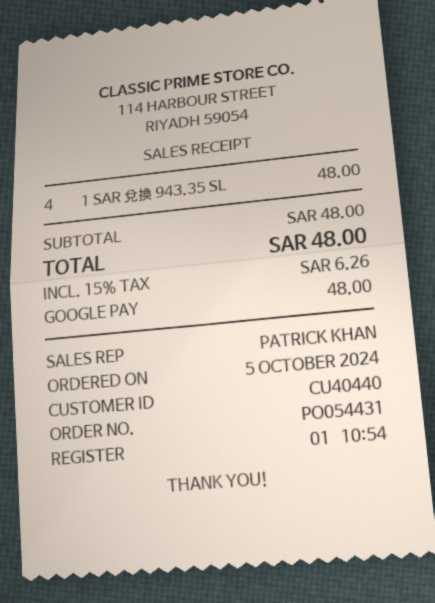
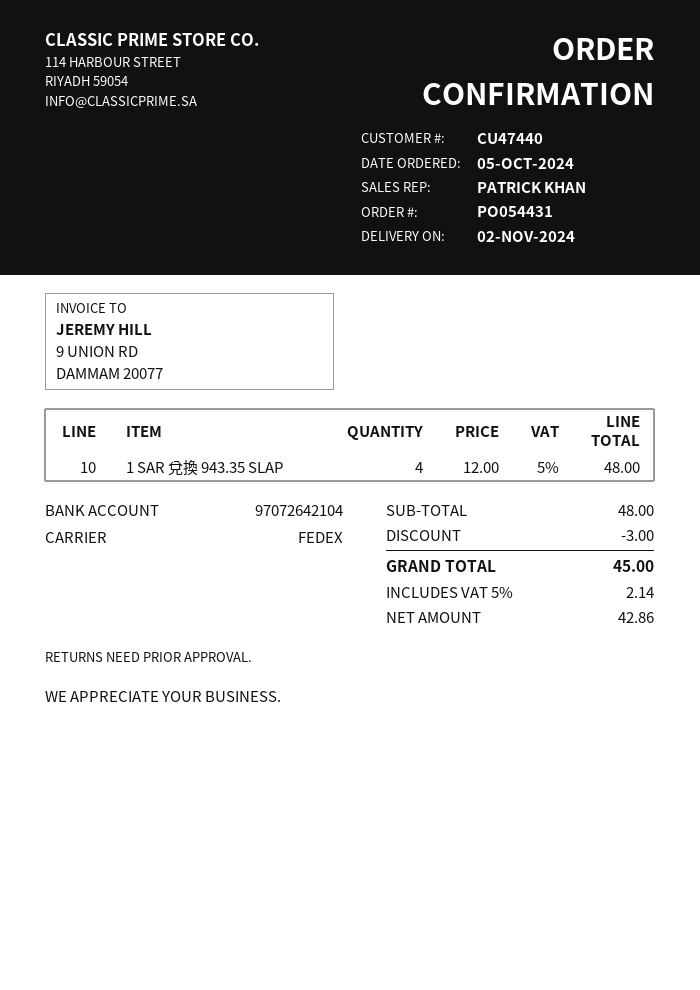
customer number: CU40440 -> CU47440
discount: none -> 3.00
tax: 15% = 6.26 -> 5% = 2.14
total: 48.00 -> 45.00

